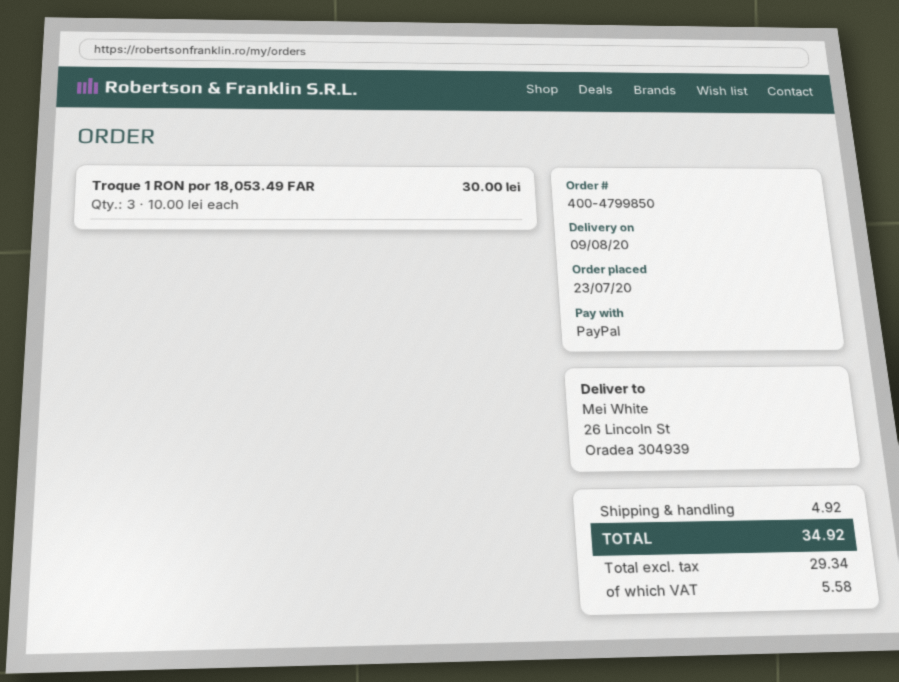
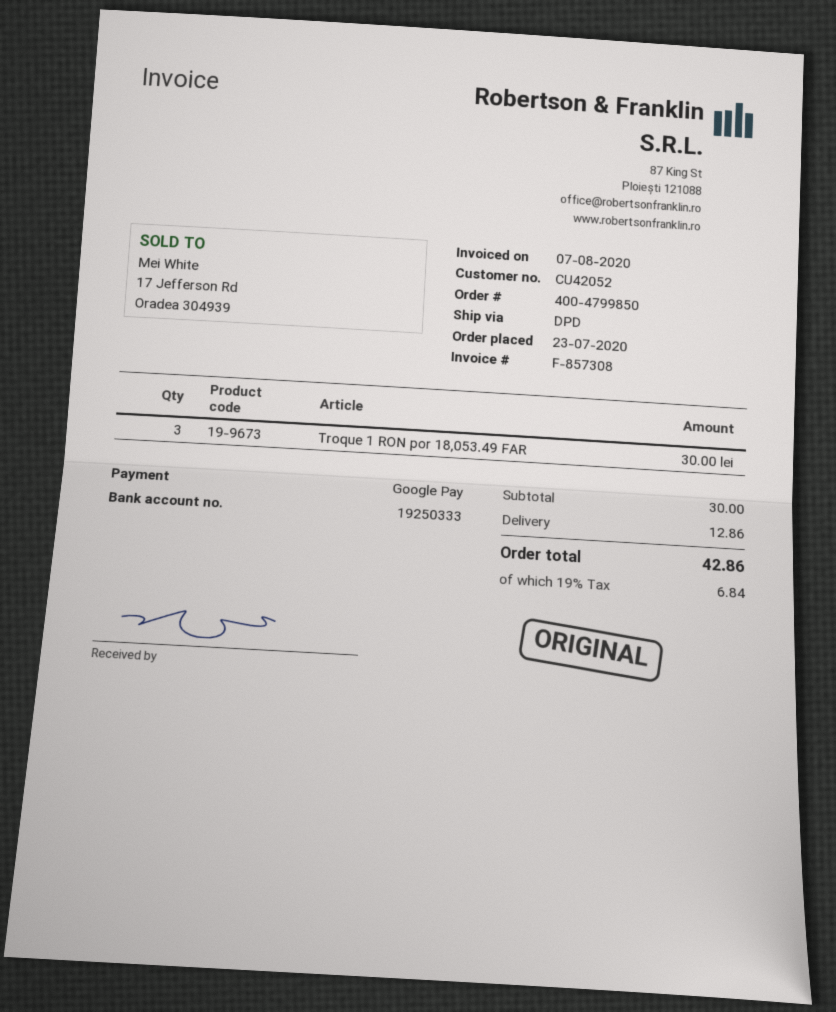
payment method: PayPal -> Google Pay
shipping: 4.92 -> 12.86
tax: 5.58 -> 6.84
total: 34.92 -> 42.86

